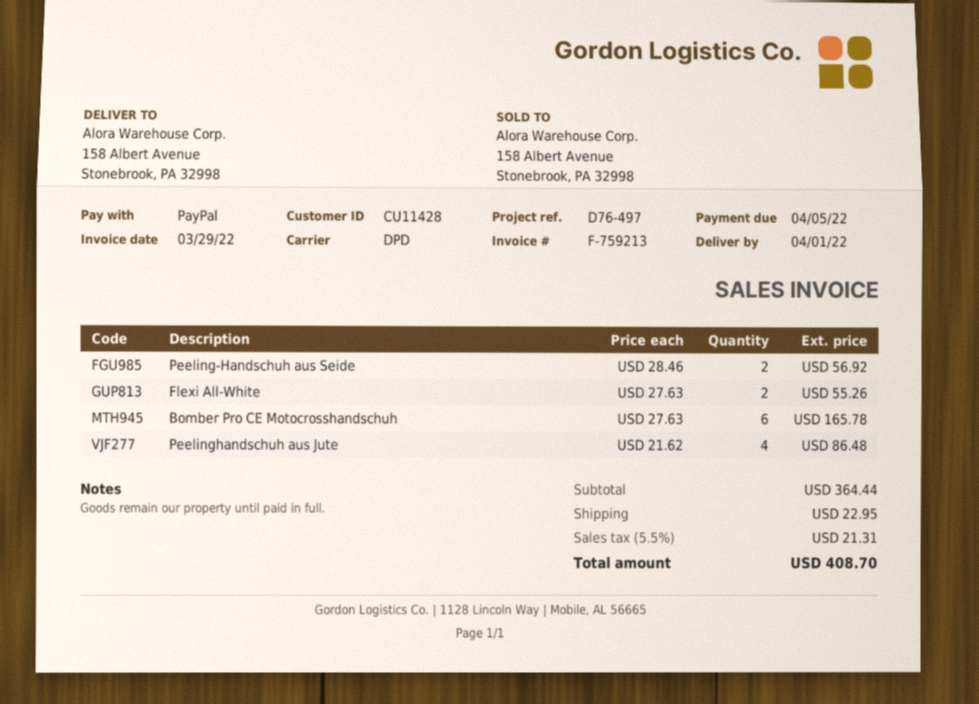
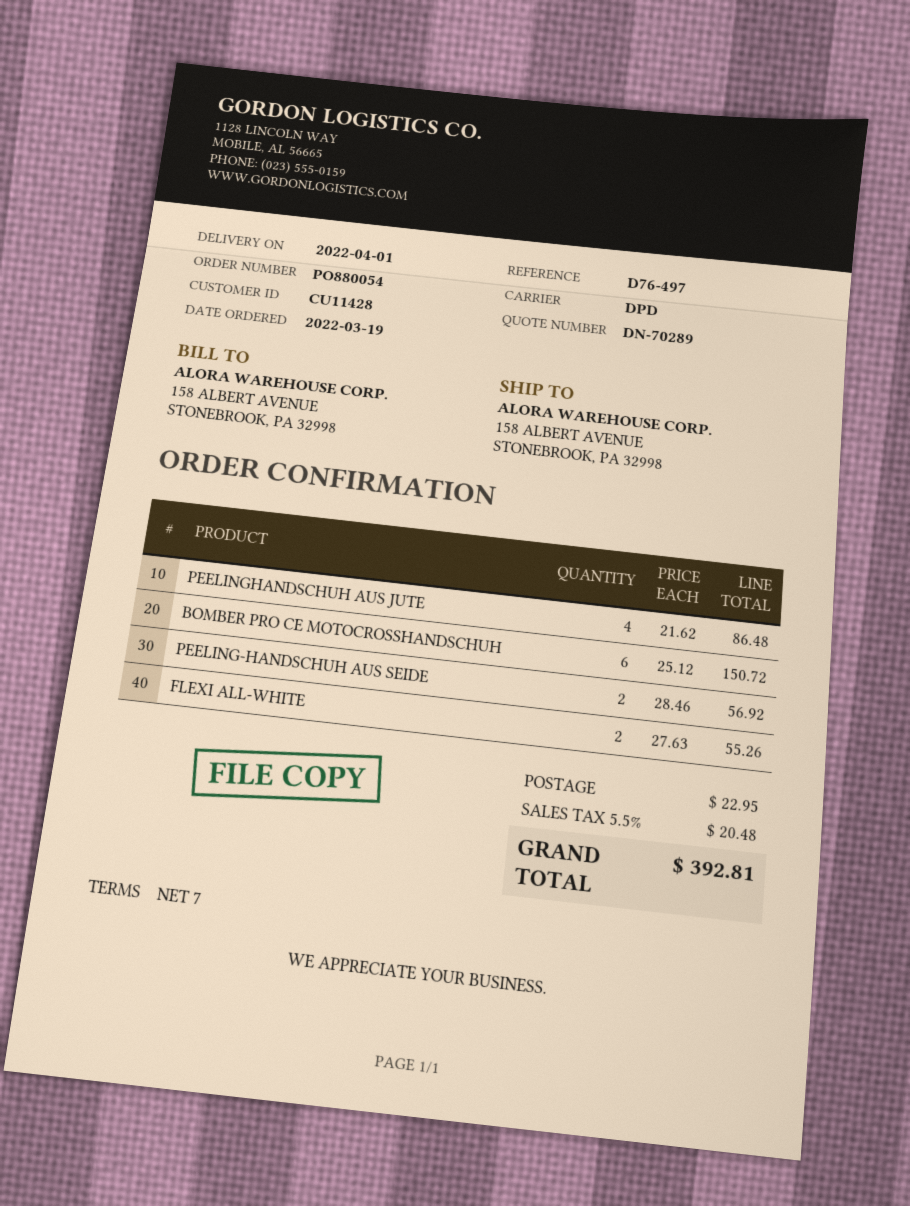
Bomber Pro CE Motocrosshandschuh: 6 x 27.63 = 165.78 -> 6 x 25.12 = 150.72
tax: 5.5% = 21.31 -> 5.5% = 20.48
total: 408.70 -> 392.81

